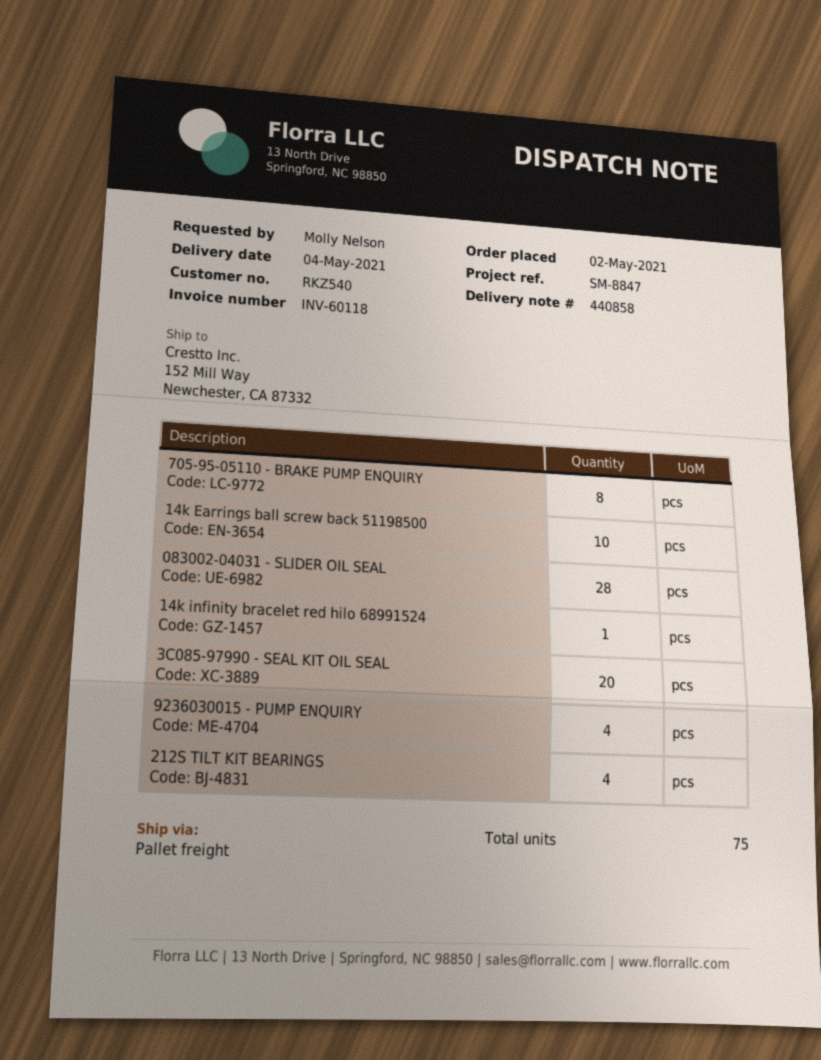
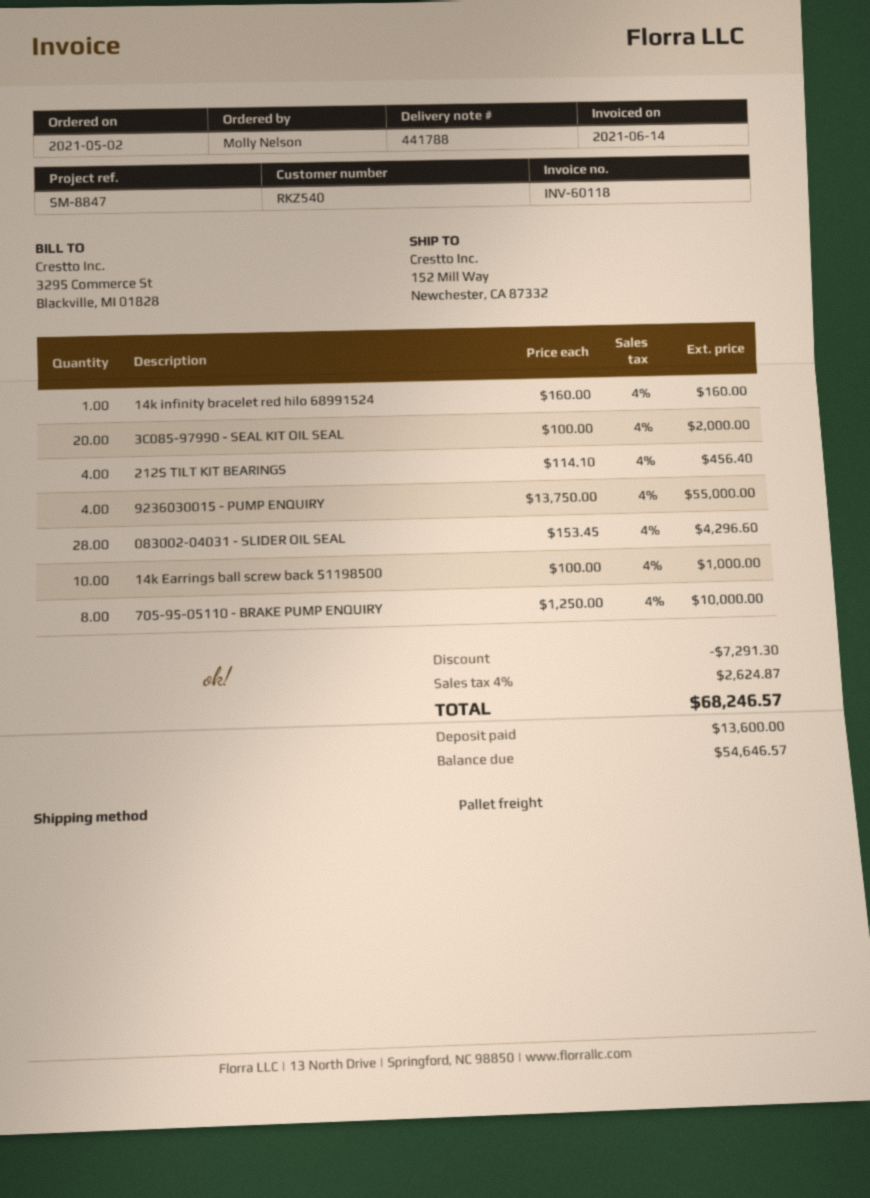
delivery note number: 440858 -> 441788

